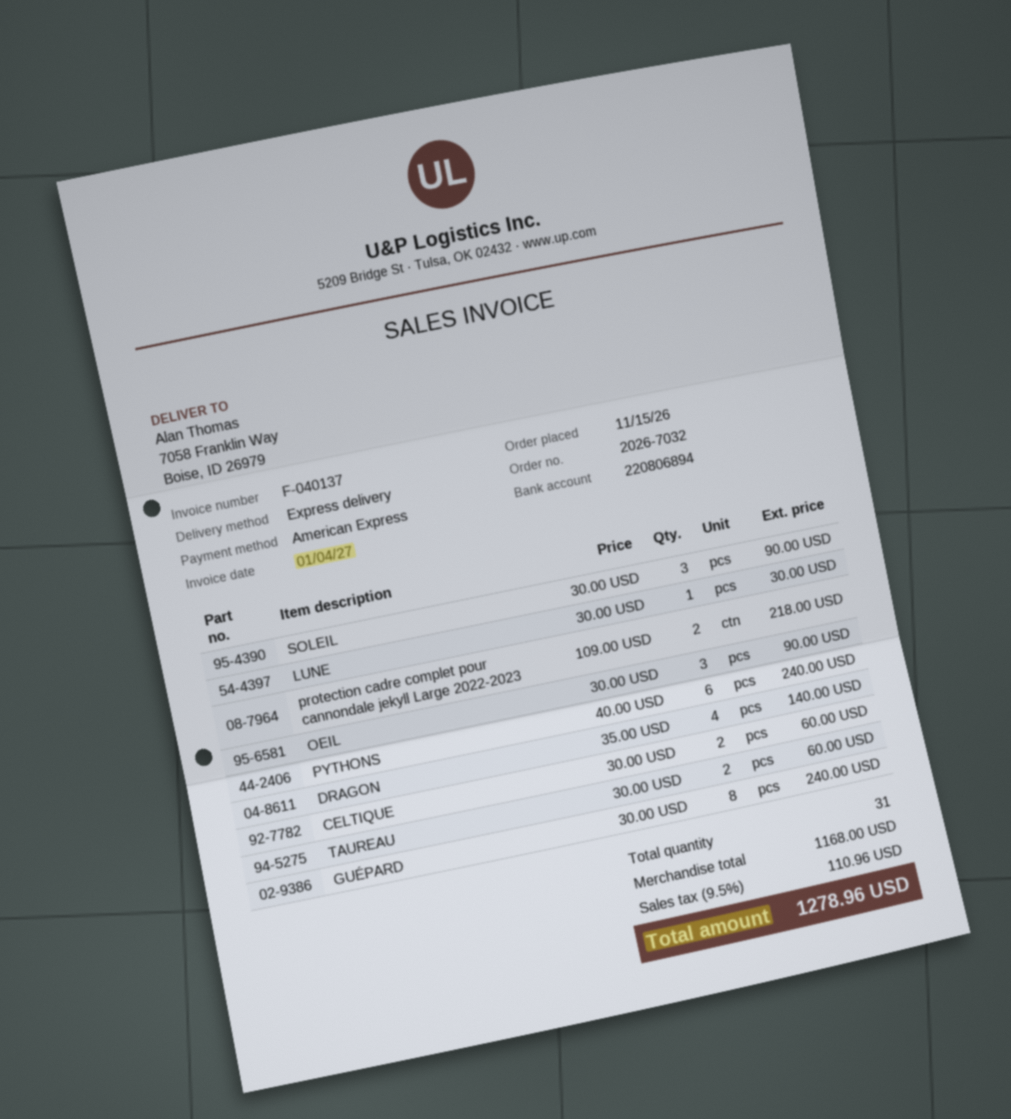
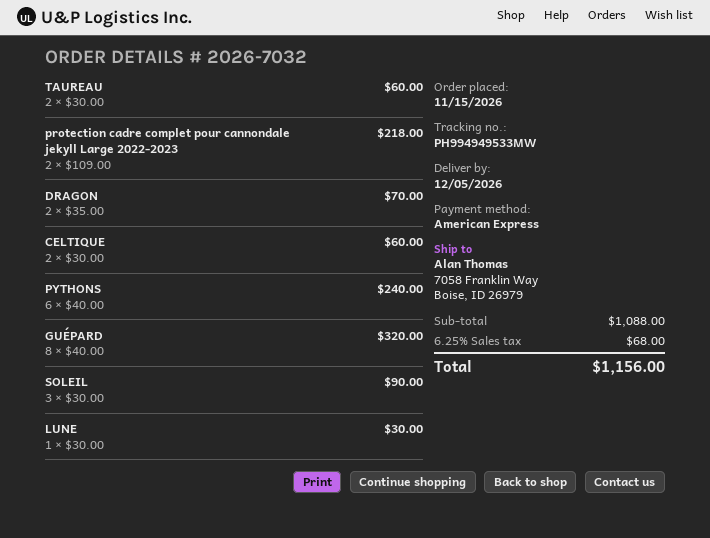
OEIL: 3 x 30.00 = 90.00 -> none
DRAGON: 4 x 35.00 = 140.00 -> 2 x 35.00 = 70.00
GUÉPARD: 8 x 30.00 = 240.00 -> 8 x 40.00 = 320.00
subtotal: 1168.00 -> 1088.00
tax: 9.5% = 110.96 -> 6.25% = 68.00
total: 1278.96 -> 1156.00

